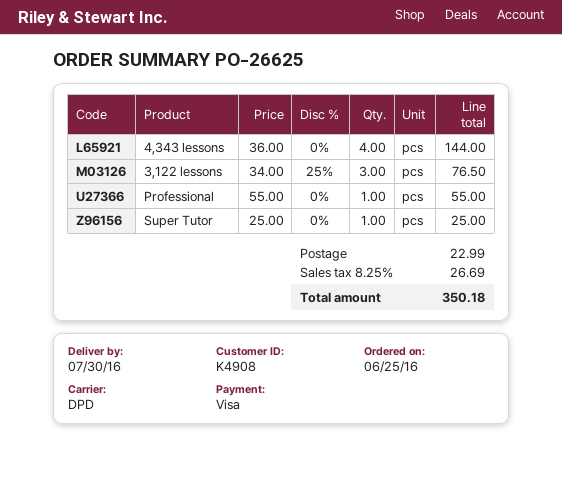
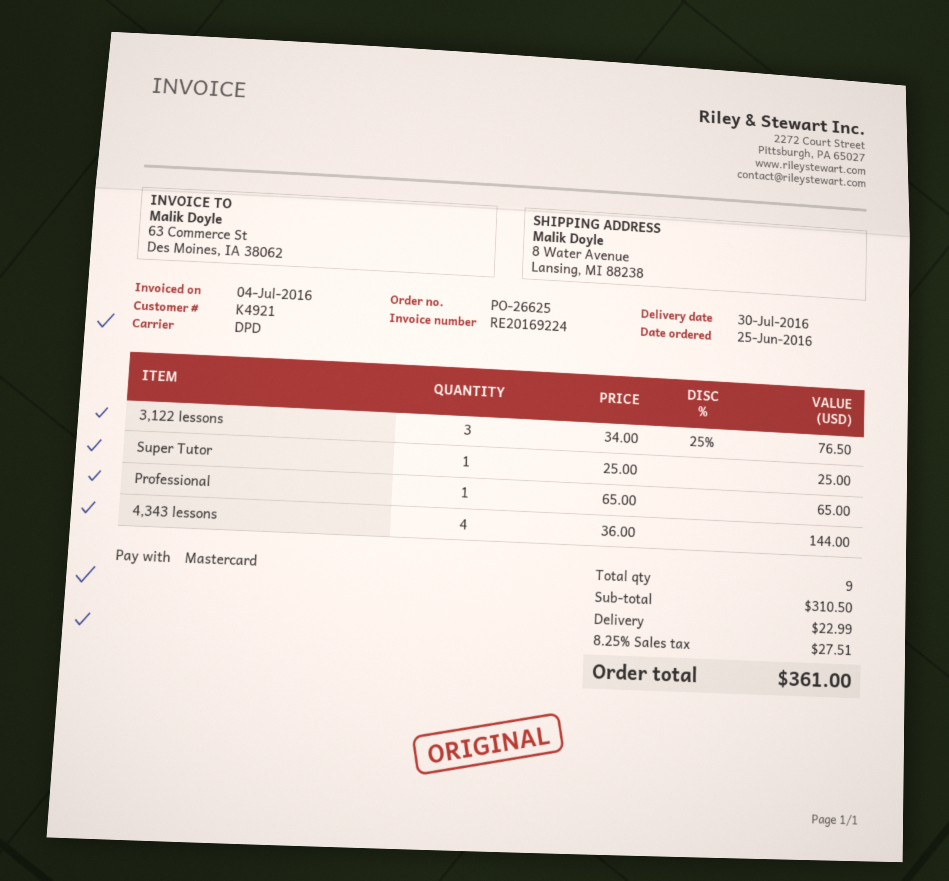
customer number: K4908 -> K4921
payment method: Visa -> Mastercard
Professional: 1 x 55.00 = 55.00 -> 1 x 65.00 = 65.00
tax: 8.25% = 26.69 -> 8.25% = 27.51
total: 350.18 -> 361.00

